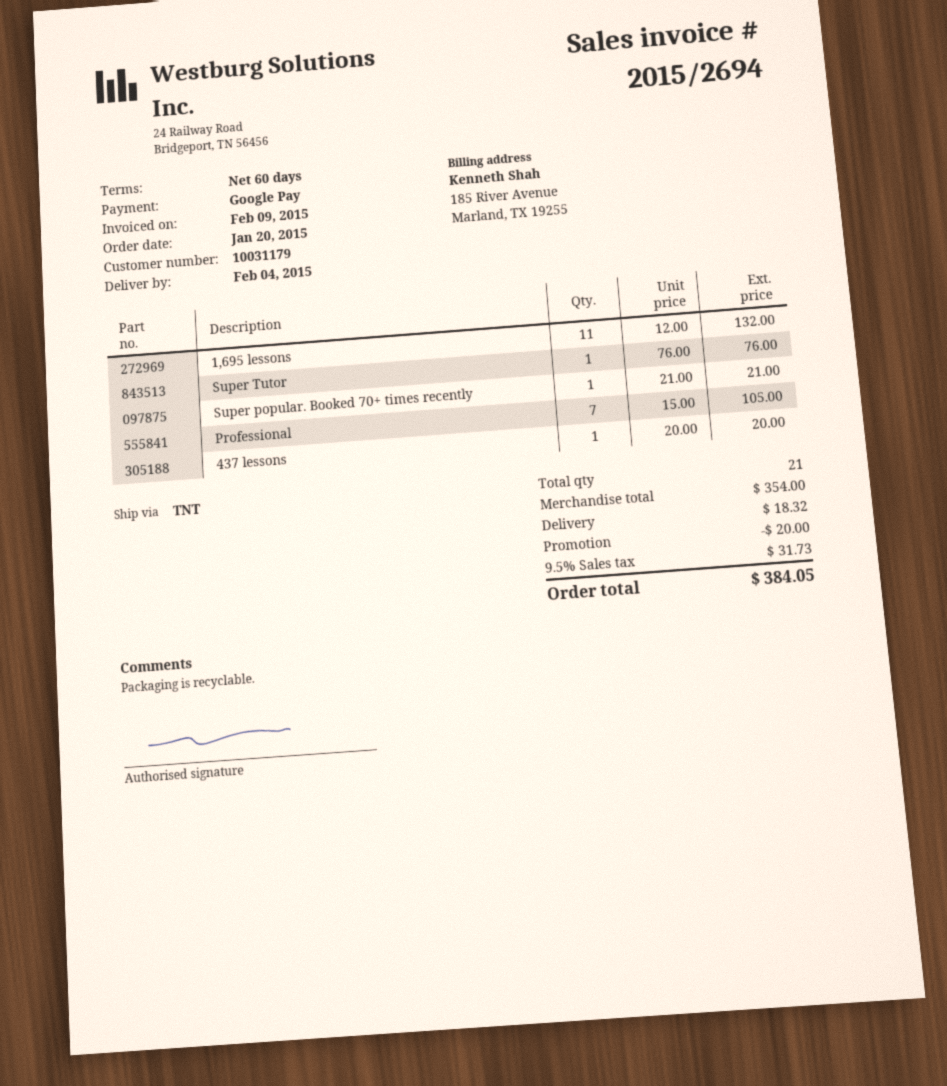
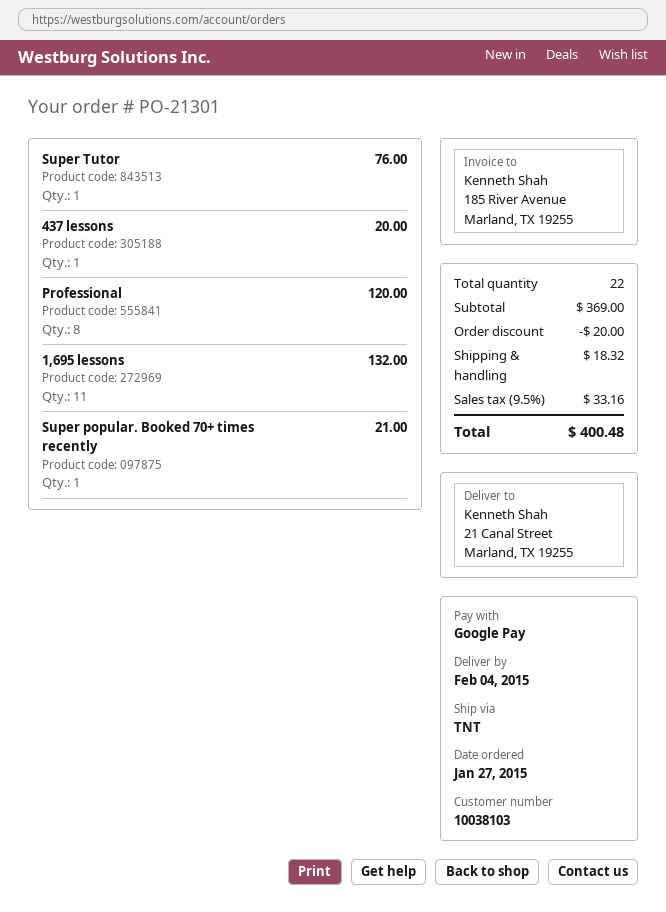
order date: 2015-01-20 -> 2015-01-27
customer number: 10031179 -> 10038103
Professional: 7 for 105.00 -> 8 for 120.00
total quantity: 21 -> 22
subtotal: 354.00 -> 369.00
tax: 9.5% = 31.73 -> 9.5% = 33.16
total: 384.05 -> 400.48

